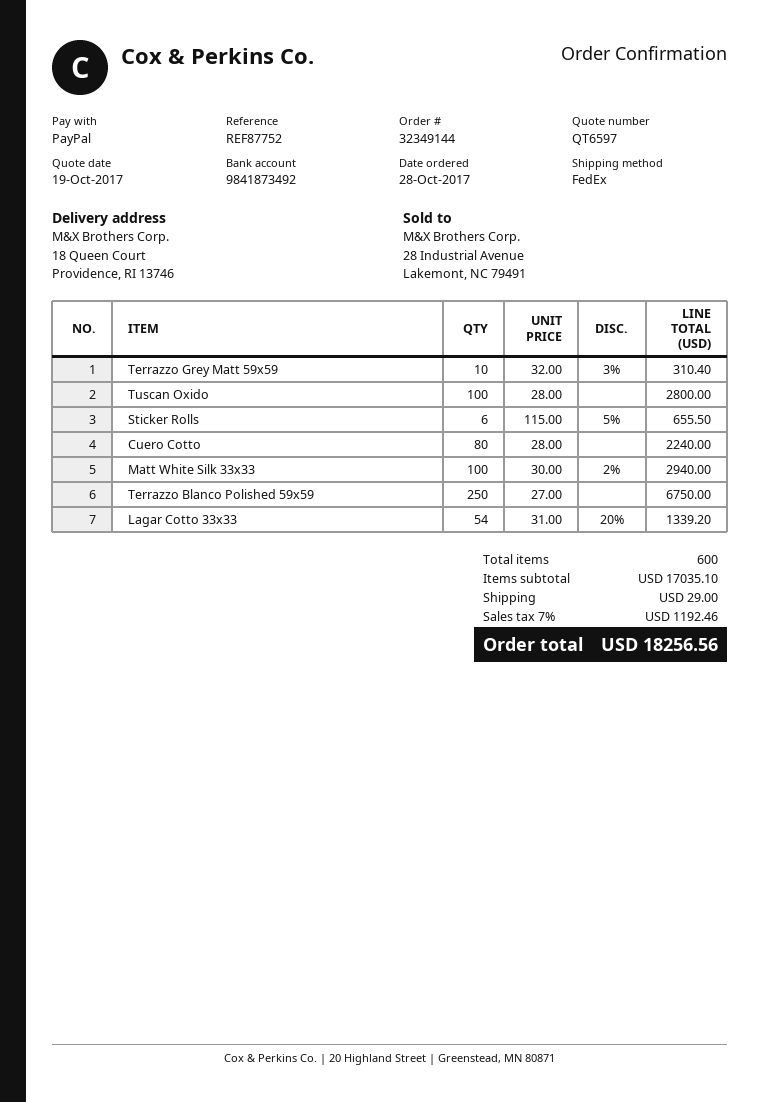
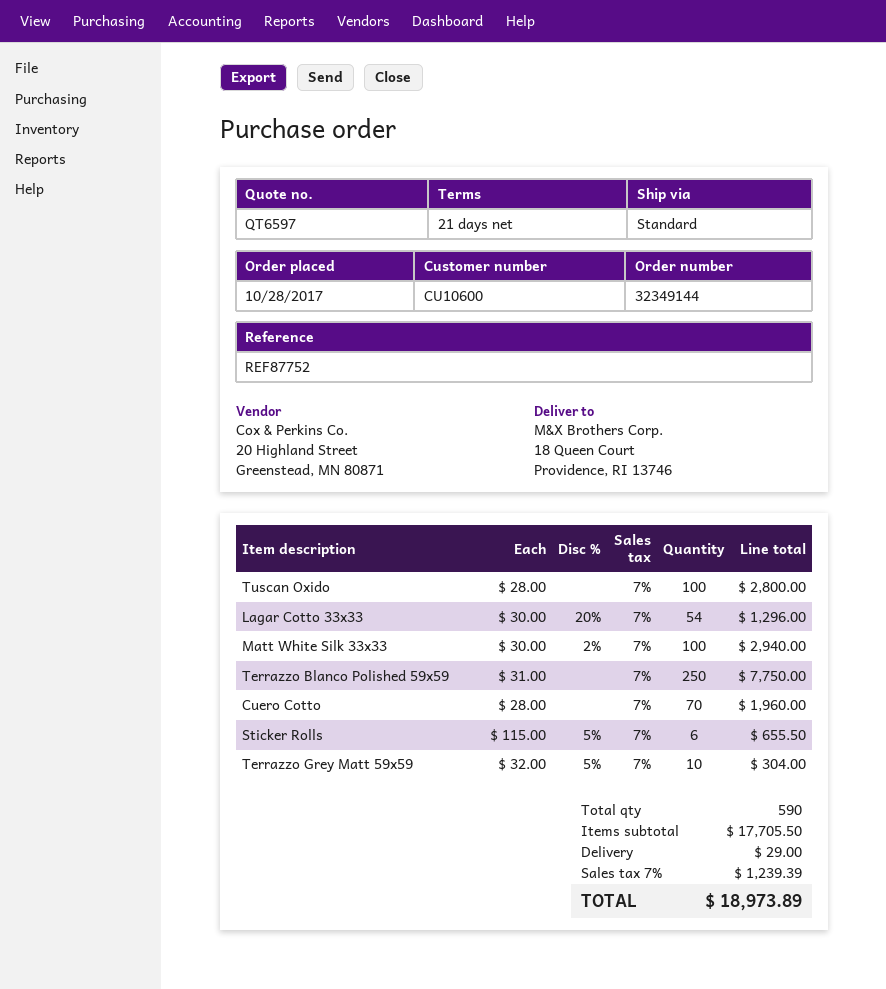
shipping method: FedEx -> standard
Terrazzo Grey Matt 59x59: 10 x 32.00 - 3% = 310.40 -> 10 x 32.00 - 5% = 304.00
Cuero Cotto: 80 x 28.00 = 2240.00 -> 70 x 28.00 = 1960.00
Terrazzo Blanco Polished 59x59: 250 x 27.00 = 6750.00 -> 250 x 31.00 = 7750.00
Lagar Cotto 33x33: 54 x 31.00 - 20% = 1339.20 -> 54 x 30.00 - 20% = 1296.00
total quantity: 600 -> 590
subtotal: 17035.10 -> 17705.50
tax: 7% = 1192.46 -> 7% = 1239.39
total: 18256.56 -> 18973.89

